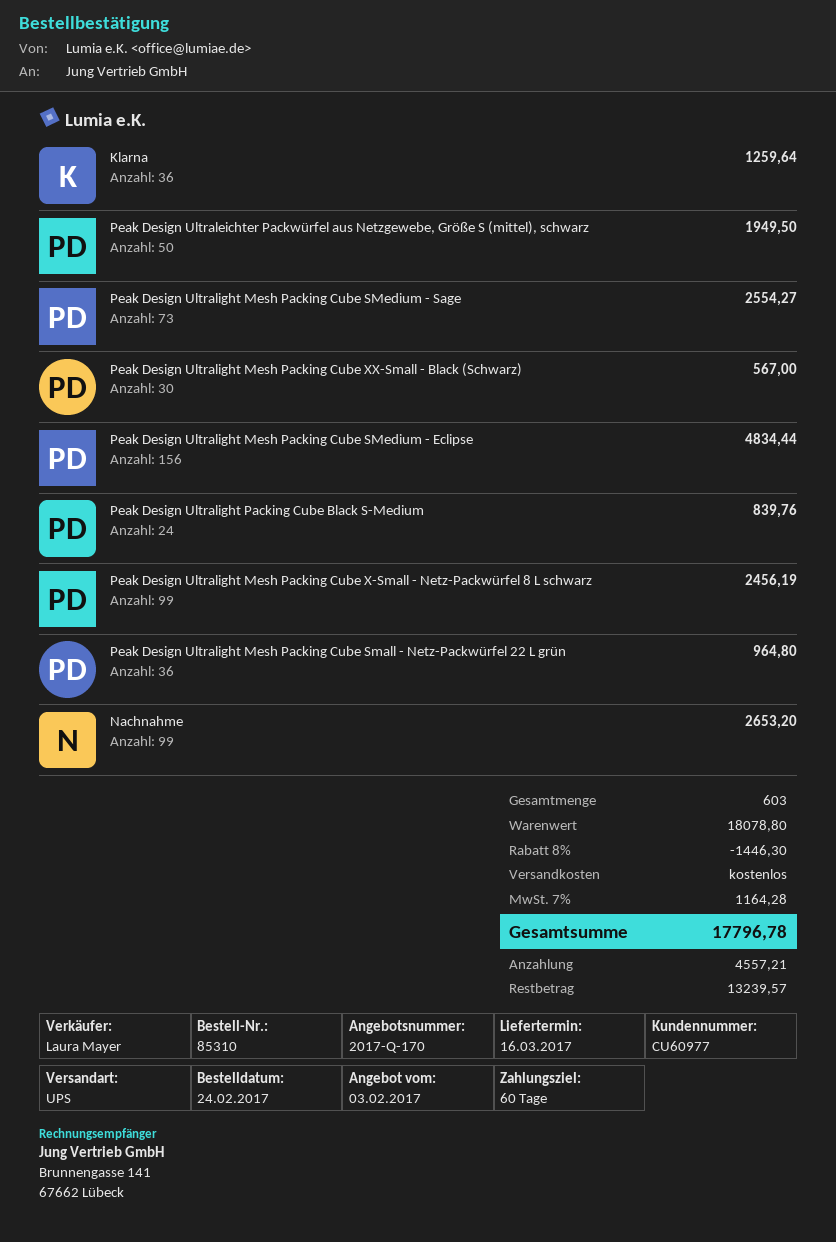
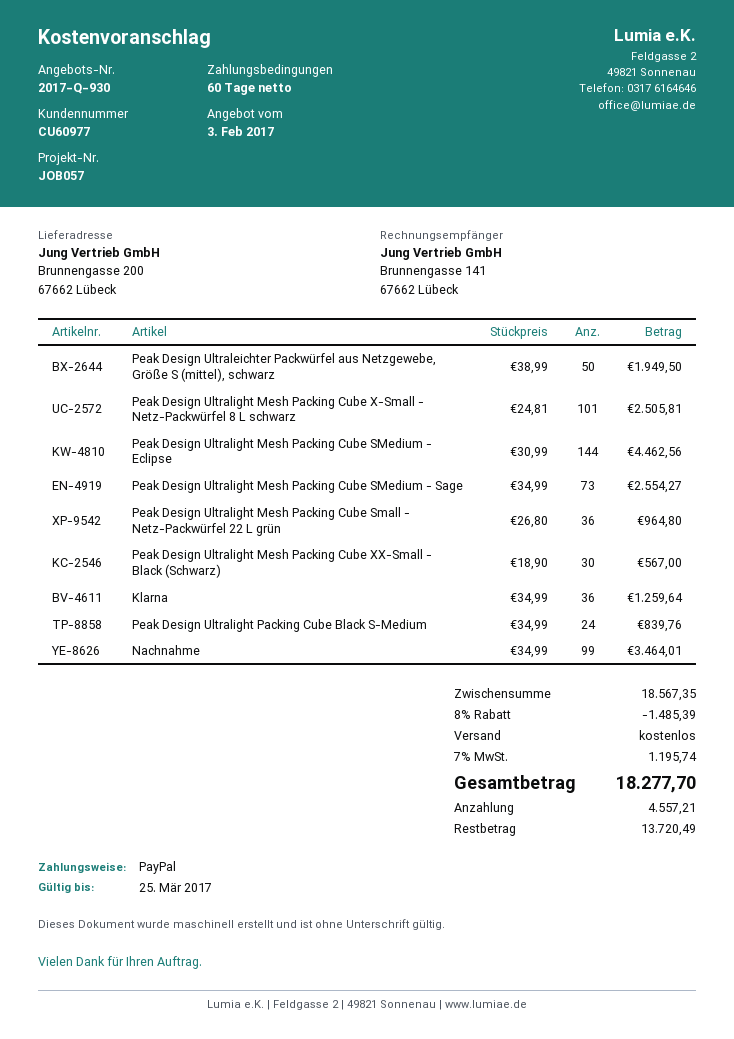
quote number: 2017-Q-170 -> 2017-Q-930
Peak Design Ultralight Mesh Packing Cube SMedium - Eclipse: 156 for 4834.44 -> 144 for 4462.56
Peak Design Ultralight Mesh Packing Cube X-Small - Netz-Packwürfel 8 L schwarz: 99 for 2456.19 -> 101 for 2505.81
Nachnahme: 99 for 2653.20 -> 99 for 3464.01
subtotal: 18078.80 -> 18567.35
discount: 8% = 1446.30 -> 8% = 1485.39
tax: 7% = 1164.28 -> 7% = 1195.74
total: 17796.78 -> 18277.70
balance: 13239.57 -> 13720.49

